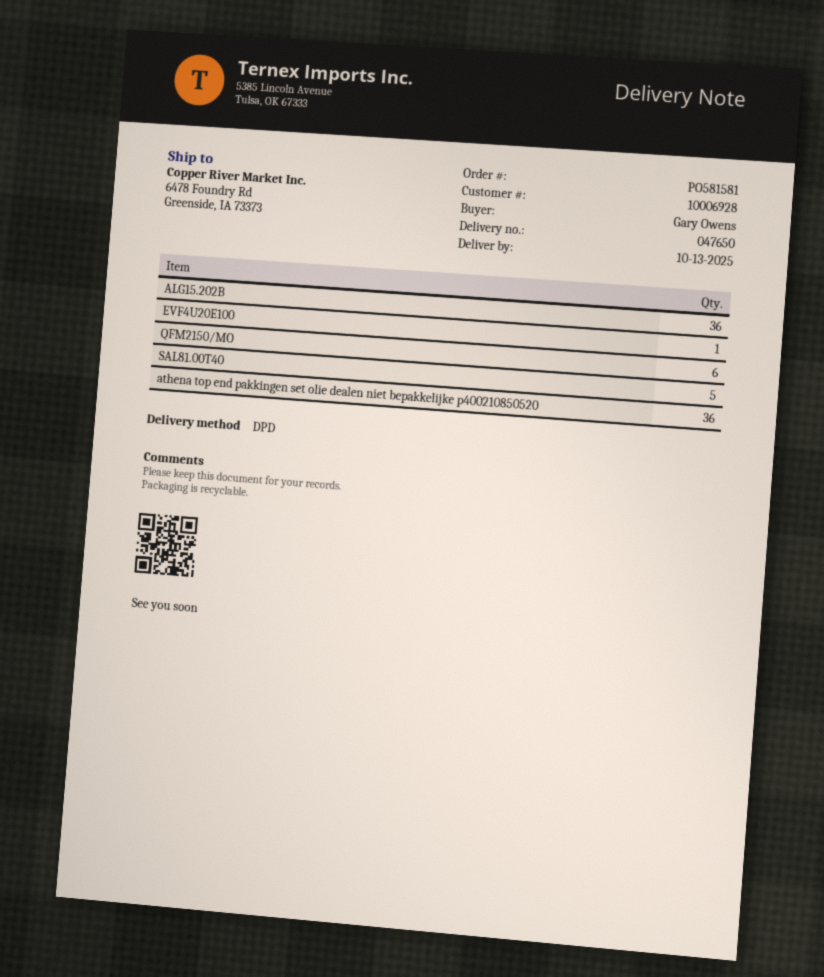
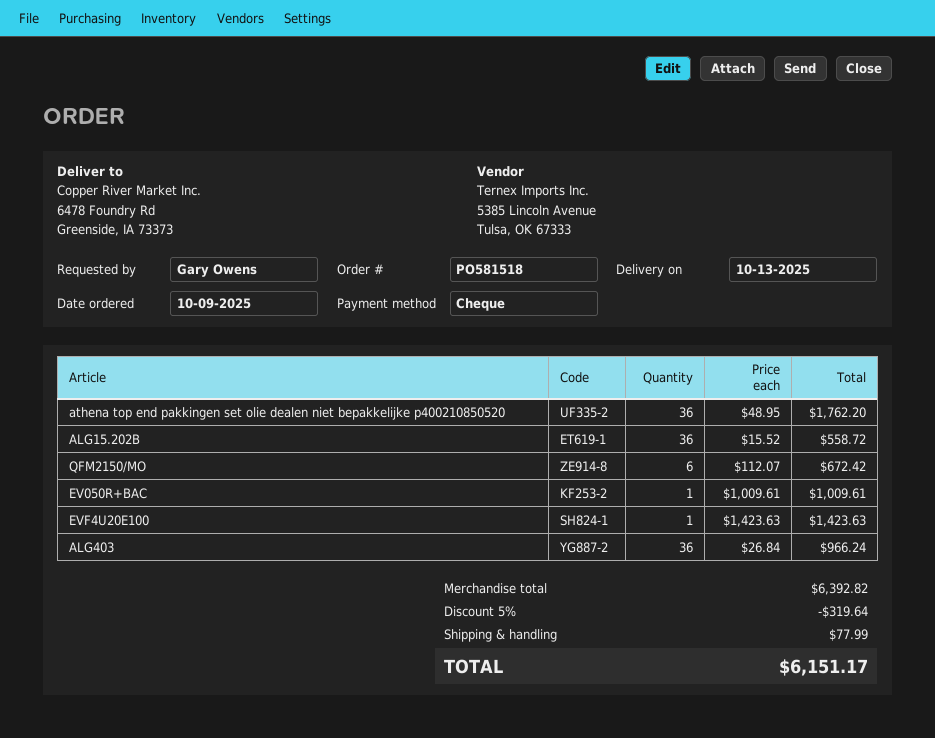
order number: PO581581 -> PO581518
SAL81.00T40: 5 -> none
EV050R+BAC: none -> 1
ALG403: none -> 36

